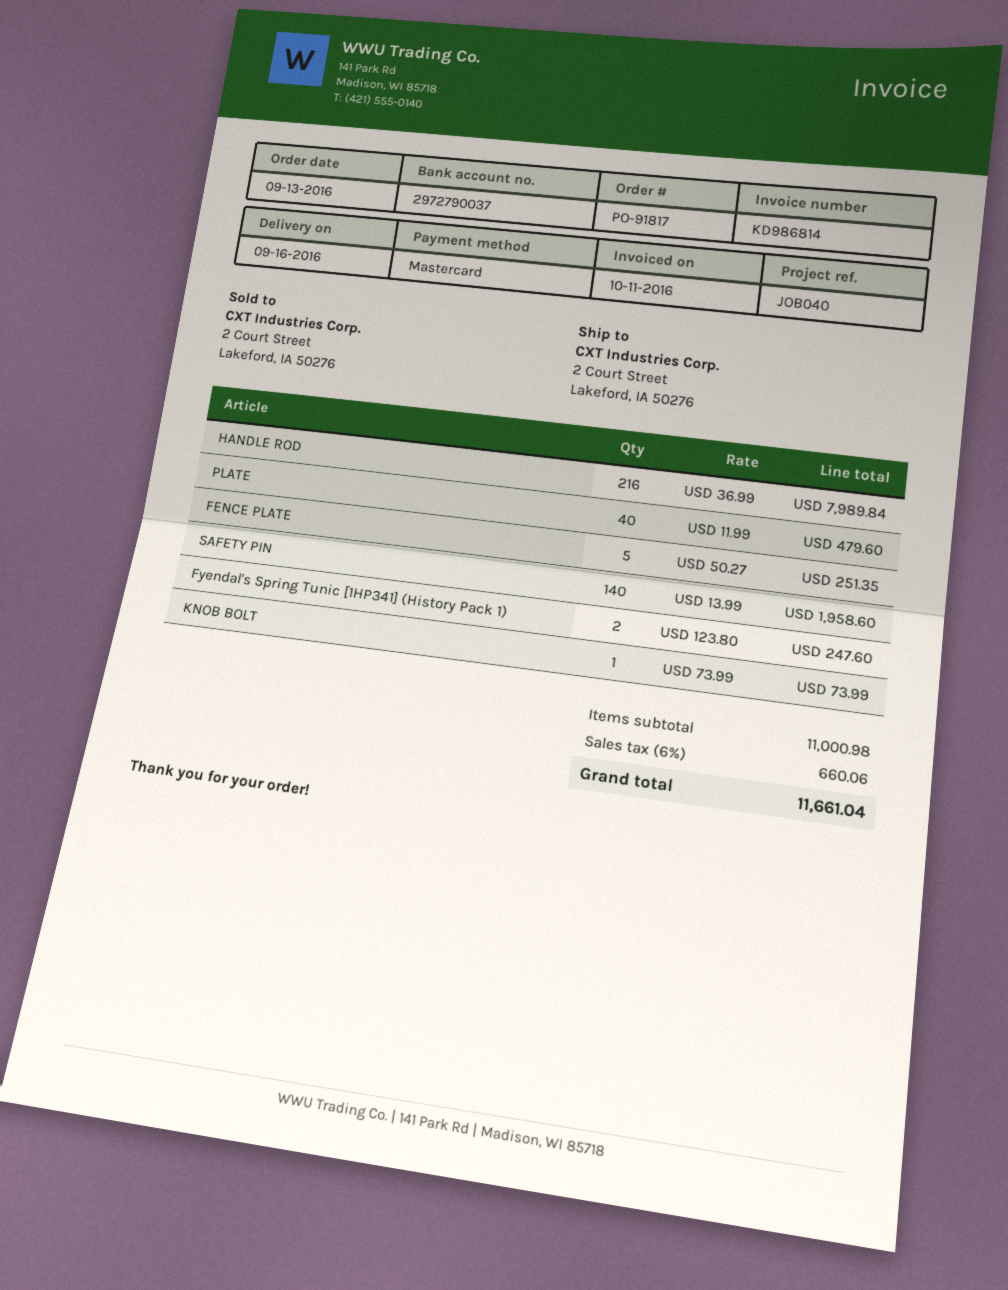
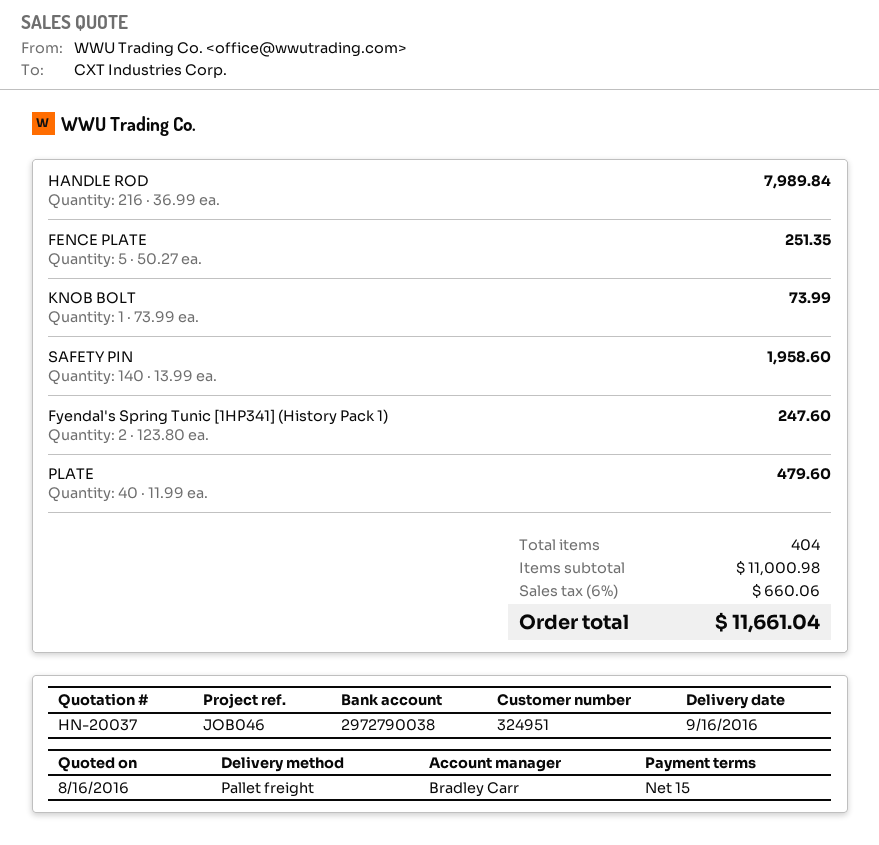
reference: JOB040 -> JOB046
bank account: 2972790037 -> 2972790038

